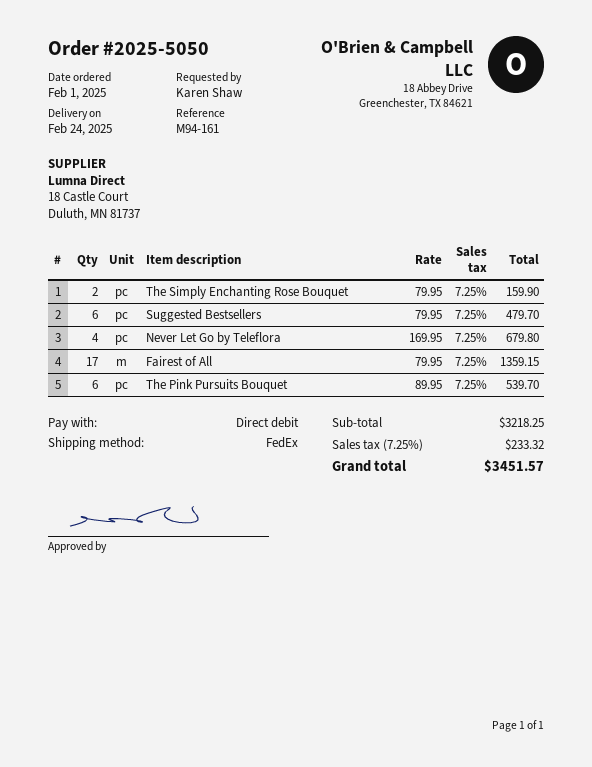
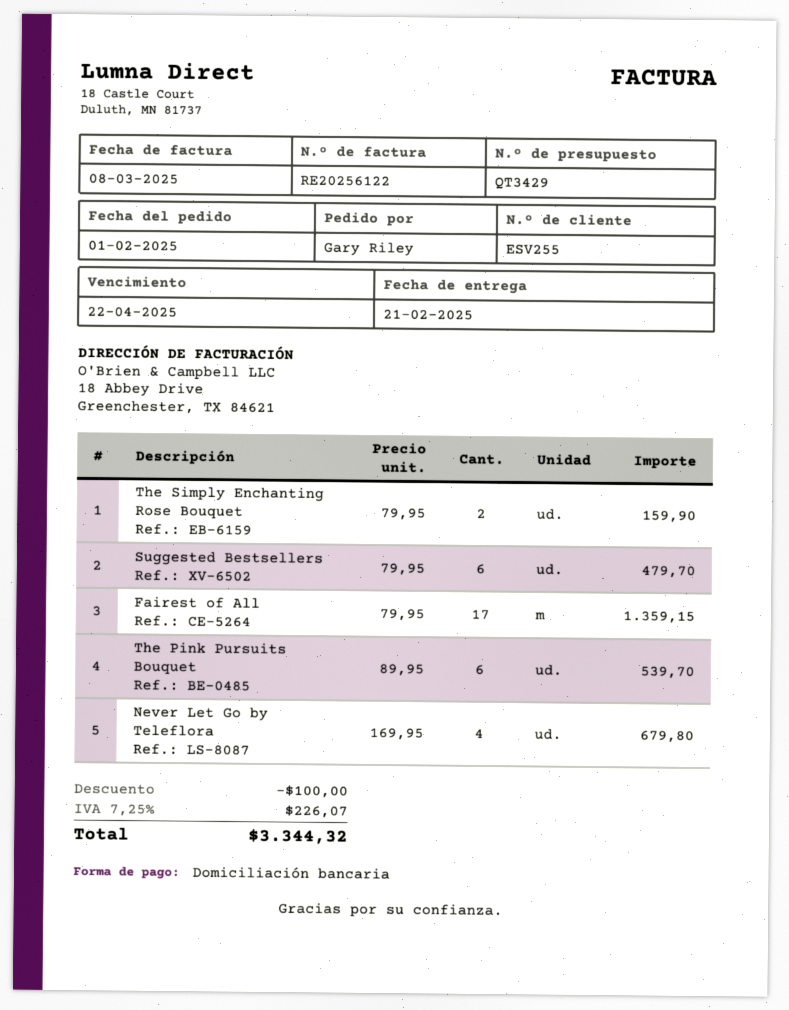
delivery date: 2025-02-24 -> 2025-02-21
ordered by: Karen Shaw -> Gary Riley
discount: none -> 100.00
tax: 7.25% = 233.32 -> 7.25% = 226.07
total: 3451.57 -> 3344.32

